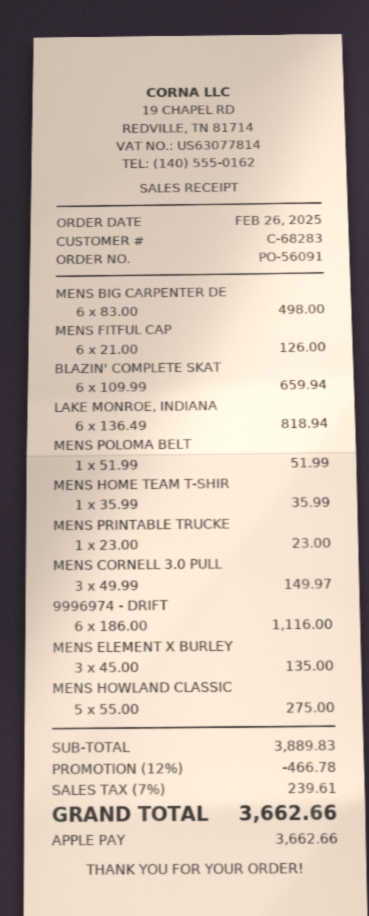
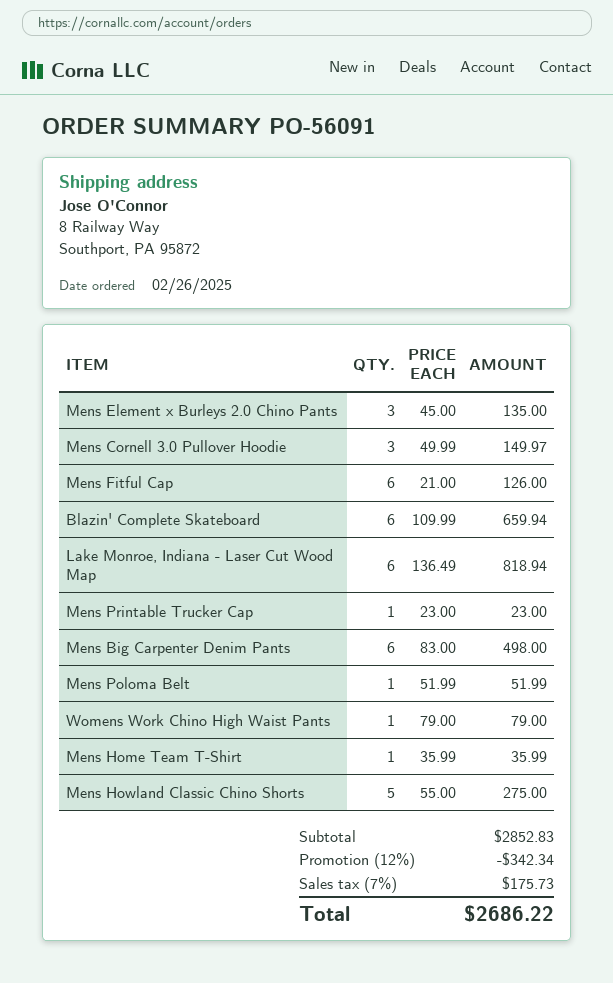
9996974 - DRIFT: 6 x 186.00 = 1116.00 -> none
Womens Work Chino High Waist Pants: none -> 1 x 79.00 = 79.00
subtotal: 3889.83 -> 2852.83
discount: 12% = 466.78 -> 12% = 342.34
tax: 7% = 239.61 -> 7% = 175.73
total: 3662.66 -> 2686.22

